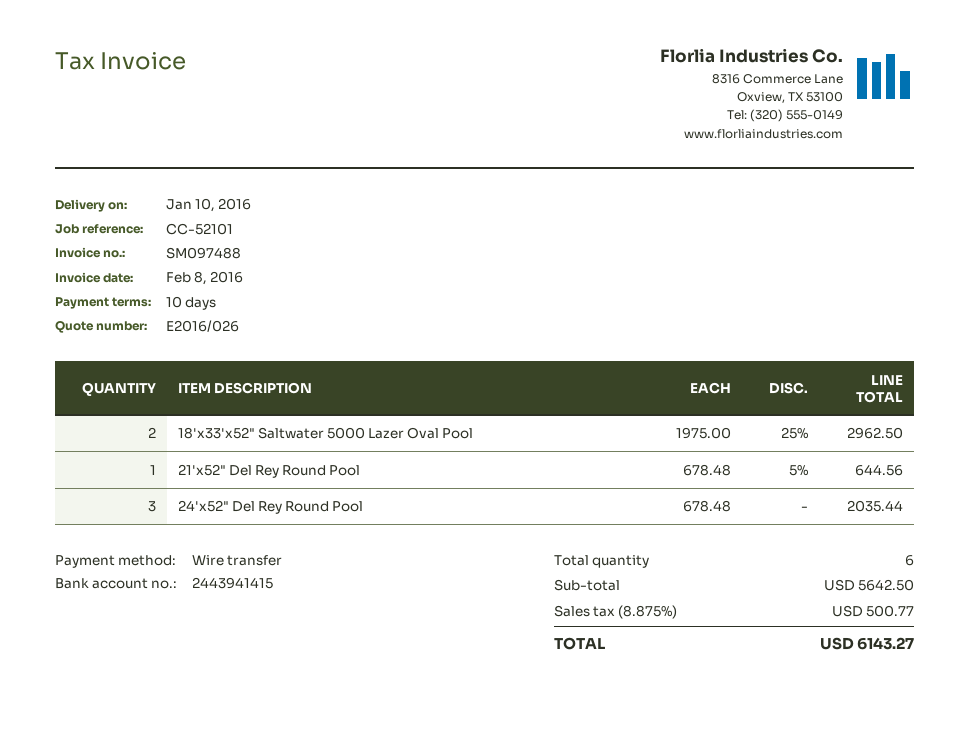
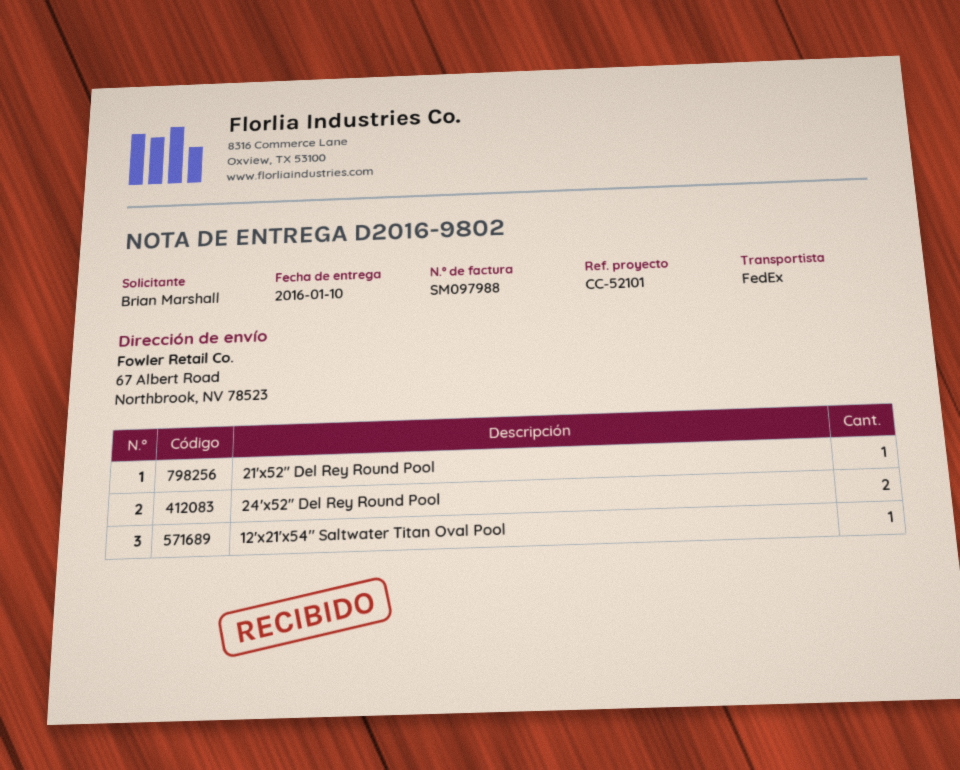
invoice number: SM097488 -> SM097988
18'x33'x52" Saltwater 5000 Lazer Oval Pool: 2 -> none
24'x52" Del Rey Round Pool: 3 -> 2
12'x21'x54" Saltwater Titan Oval Pool: none -> 1

